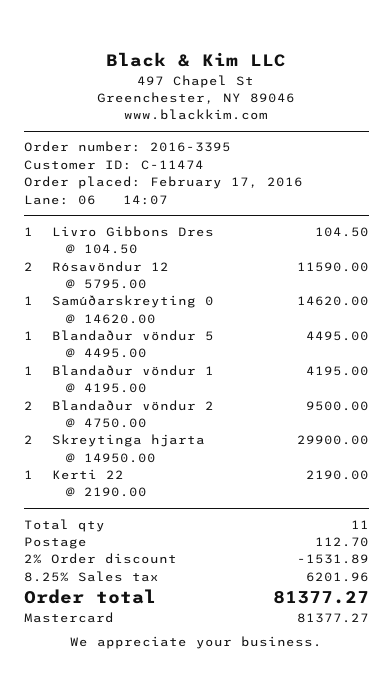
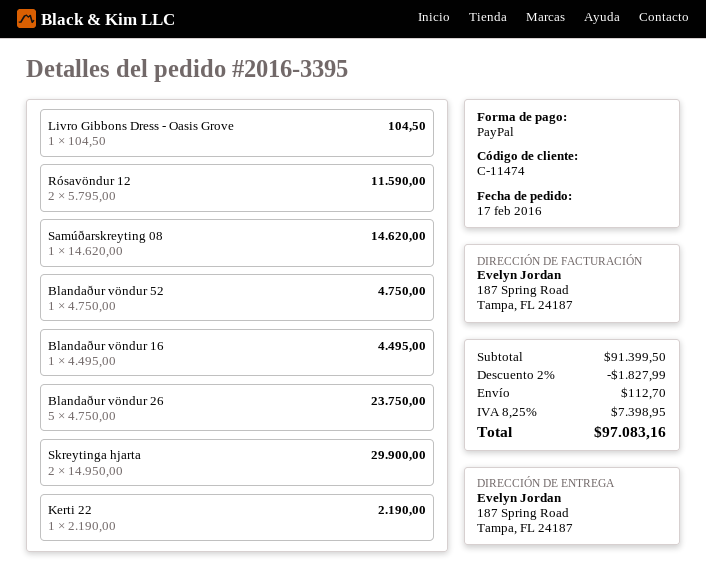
payment method: Mastercard -> PayPal
Blandaður vöndur 5: 1 x 4495.00 = 4495.00 -> 1 x 4750.00 = 4750.00
Blandaður vöndur 1: 1 x 4195.00 = 4195.00 -> 1 x 4495.00 = 4495.00
Blandaður vöndur 2: 2 x 4750.00 = 9500.00 -> 5 x 4750.00 = 23750.00
discount: 2% = 1531.89 -> 2% = 1827.99
tax: 8.25% = 6201.96 -> 8.25% = 7398.95
total: 81377.27 -> 97083.16

